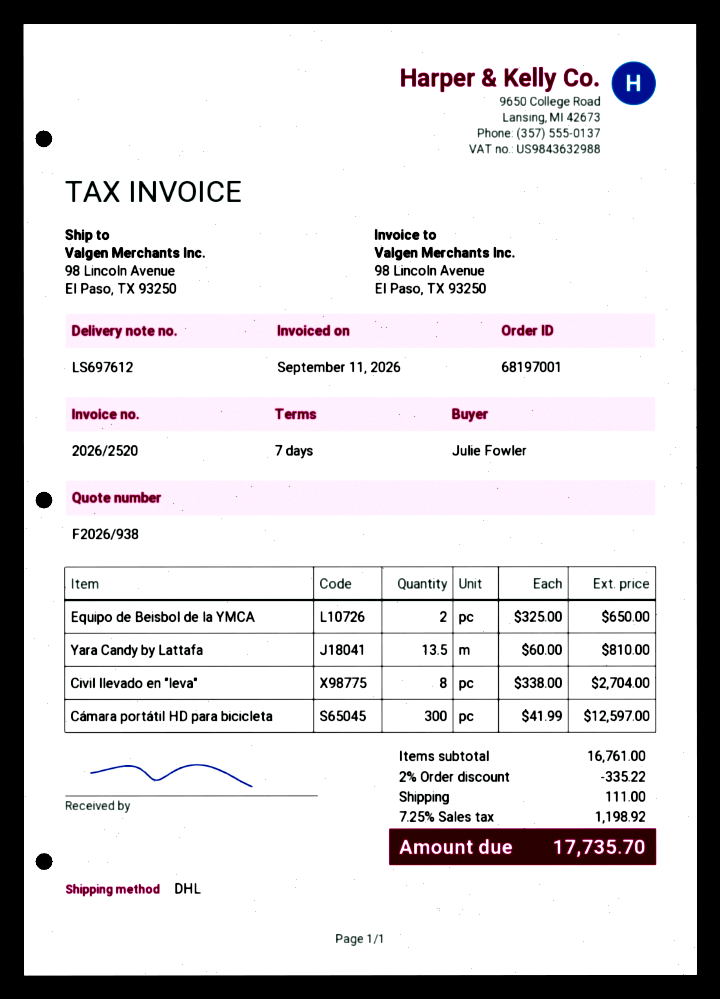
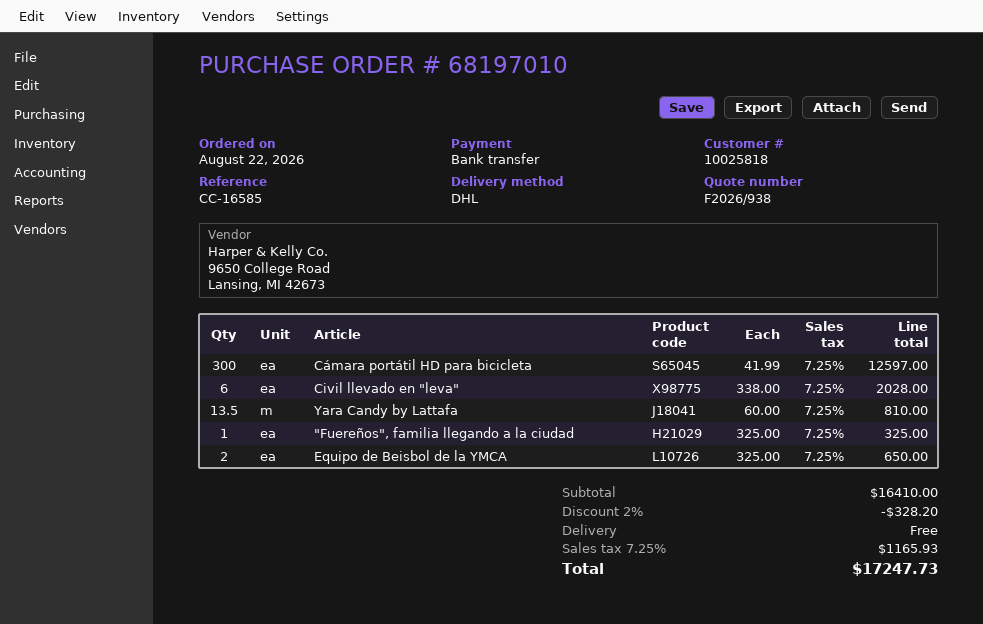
order number: 68197001 -> 68197010
Civil llevado en "leva": 8 x 338.00 = 2704.00 -> 6 x 338.00 = 2028.00
"Fuereños", familia llegando a la ciudad: none -> 1 x 325.00 = 325.00
subtotal: 16761.00 -> 16410.00
discount: 2% = 335.22 -> 2% = 328.20
shipping: 111.00 -> 0.00
tax: 7.25% = 1198.92 -> 7.25% = 1165.93
total: 17735.70 -> 17247.73

